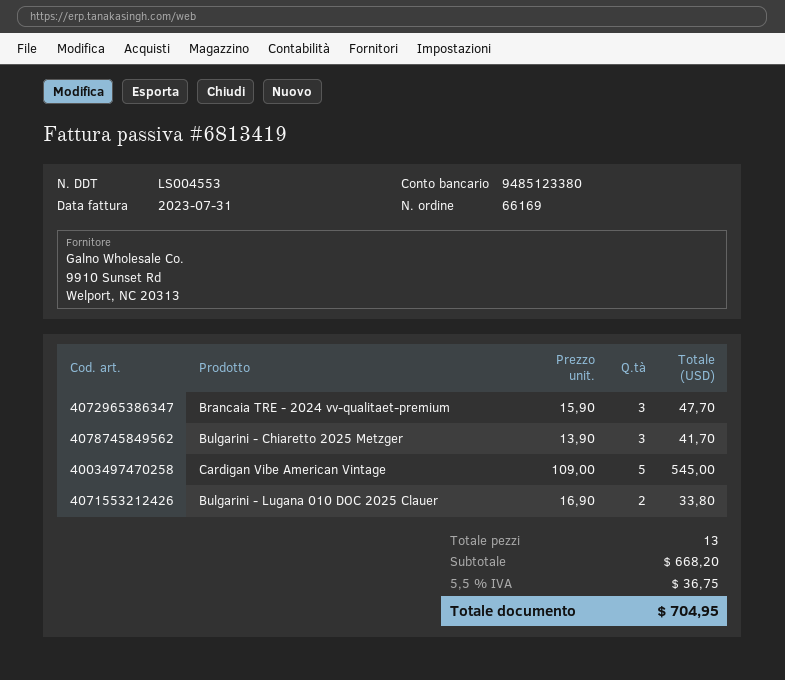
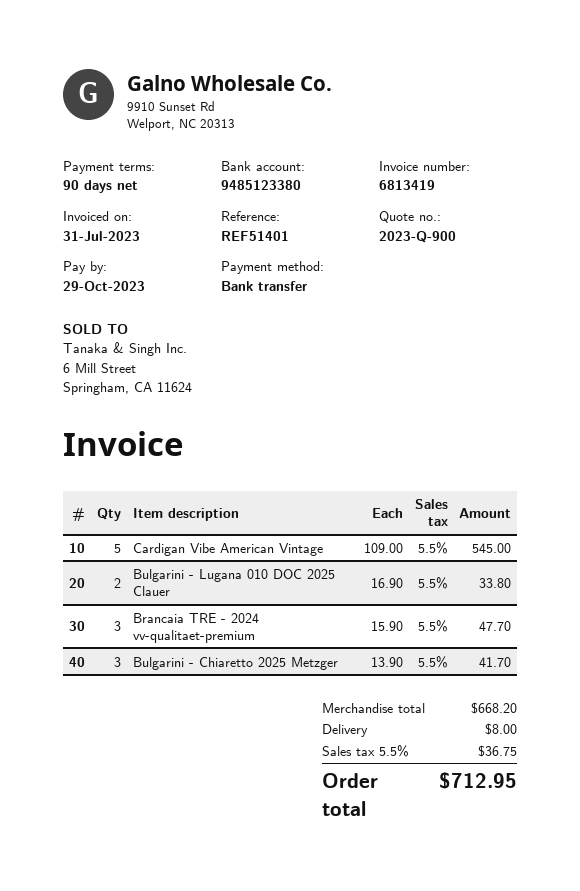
shipping: none -> 8.00
total: 704.95 -> 712.95

